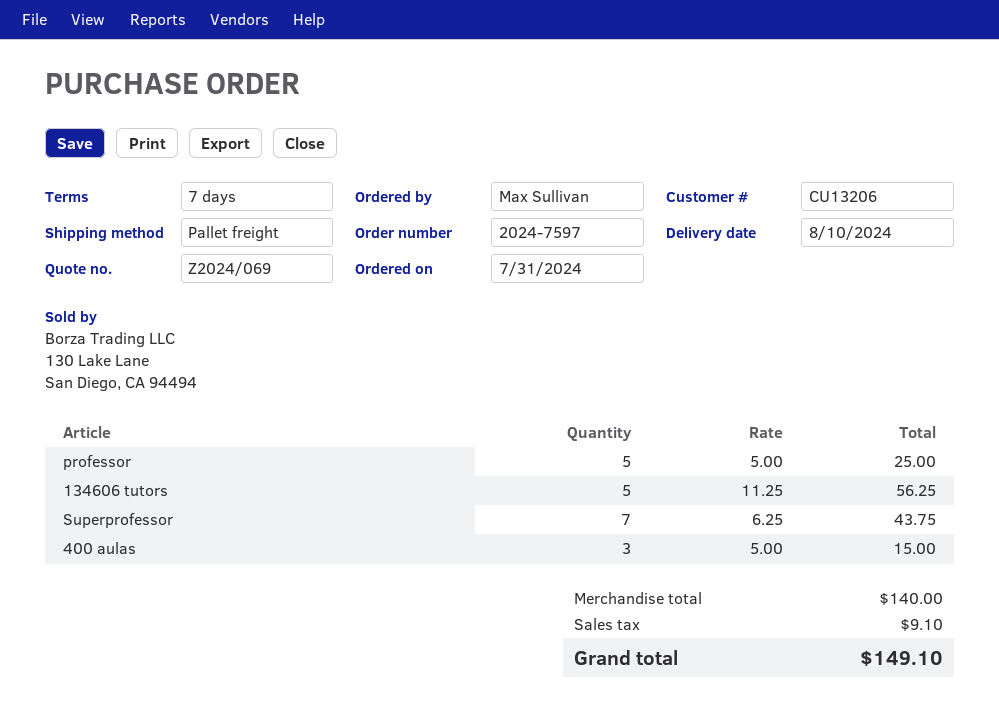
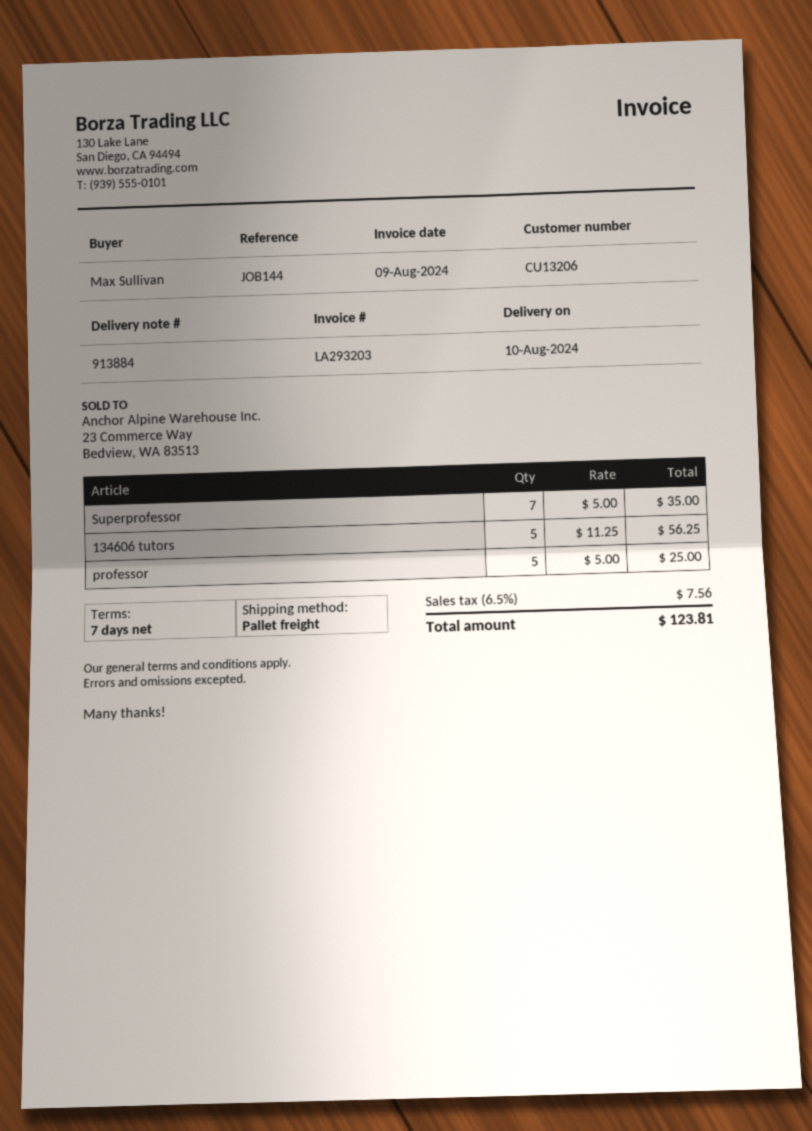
Superprofessor: 7 x 6.25 = 43.75 -> 7 x 5.00 = 35.00
400 aulas: 3 x 5.00 = 15.00 -> none
tax: 9.10 -> 7.56
total: 149.10 -> 123.81

